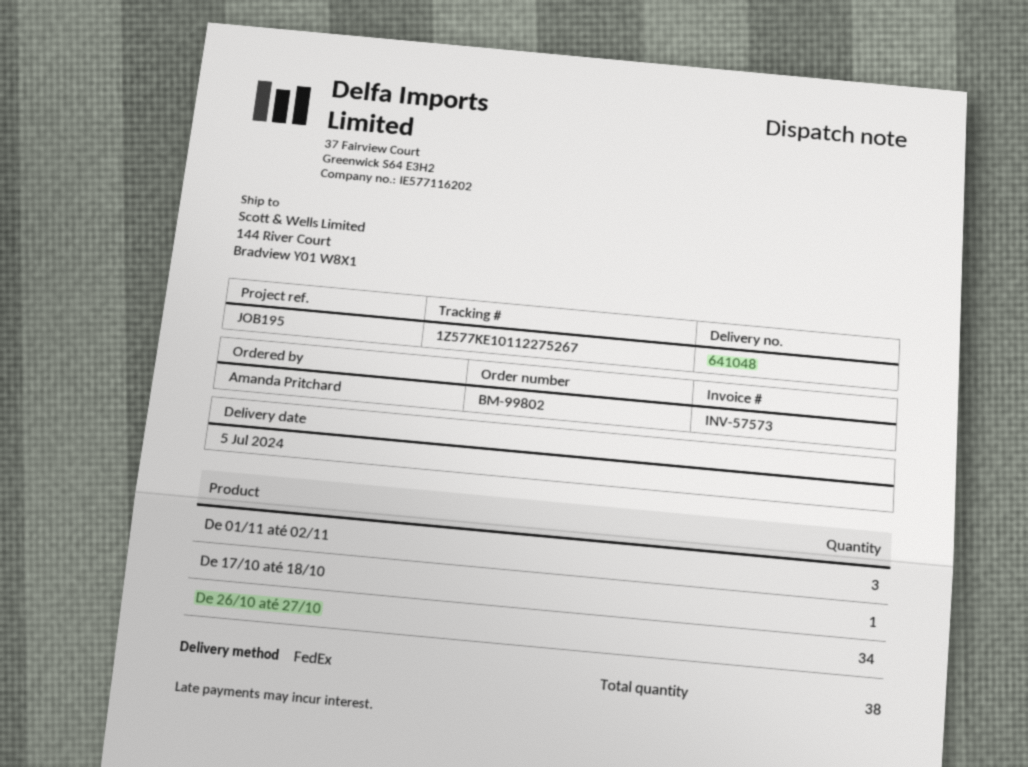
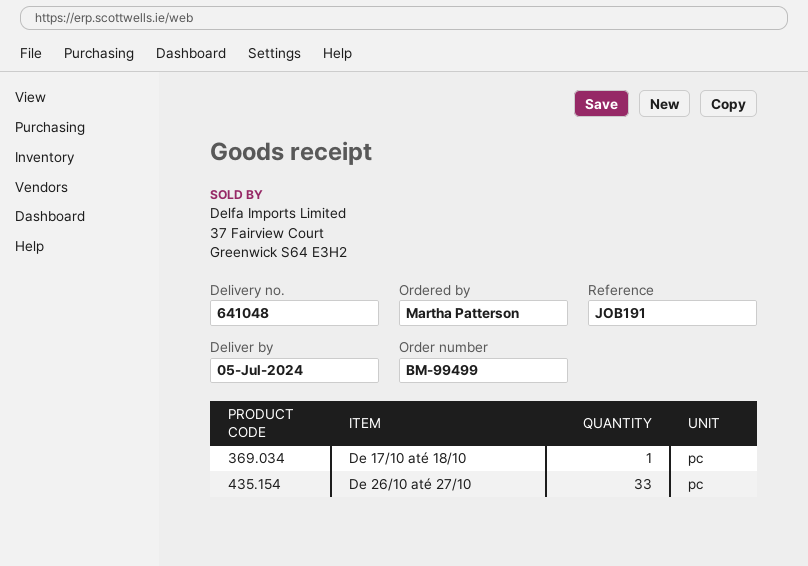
order number: BM-99802 -> BM-99499
reference: JOB195 -> JOB191
ordered by: Amanda Pritchard -> Martha Patterson
De 01/11 até 02/11: 3 -> none
De 26/10 até 27/10: 34 -> 33

